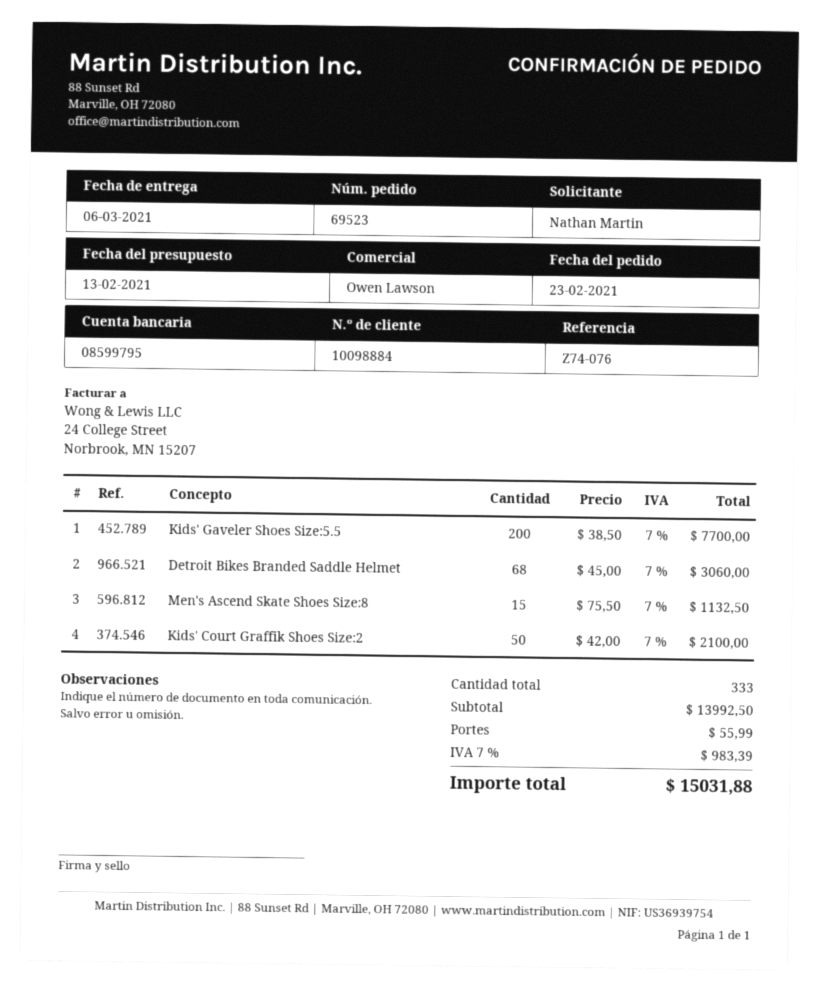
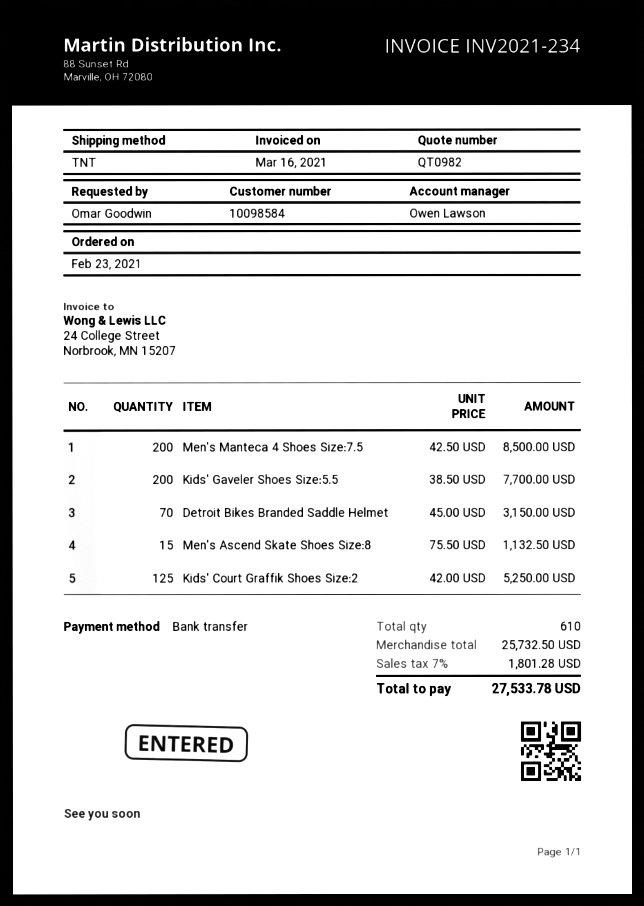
customer number: 10098884 -> 10098584
ordered by: Nathan Martin -> Omar Goodwin
Detroit Bikes Branded Saddle Helmet: 68 x 45.00 = 3060.00 -> 70 x 45.00 = 3150.00
Kids' Court Graffik Shoes Size:2: 50 x 42.00 = 2100.00 -> 125 x 42.00 = 5250.00
Men's Manteca 4 Shoes Size:7.5: none -> 200 x 42.50 = 8500.00
total quantity: 333 -> 610
subtotal: 13992.50 -> 25732.50
shipping: 55.99 -> none
tax: 7% = 983.39 -> 7% = 1801.28
total: 15031.88 -> 27533.78

